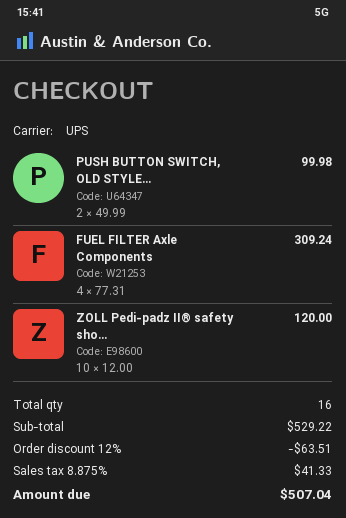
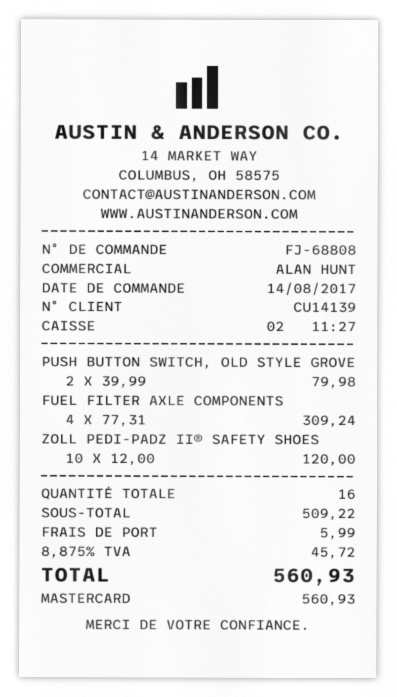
PUSH BUTTON SWITCH, OLD STYLE...: 2 x 49.99 = 99.98 -> 2 x 39.99 = 79.98
subtotal: 529.22 -> 509.22
discount: 12% = 63.51 -> none
shipping: none -> 5.99
tax: 8.875% = 41.33 -> 8.875% = 45.72
total: 507.04 -> 560.93

